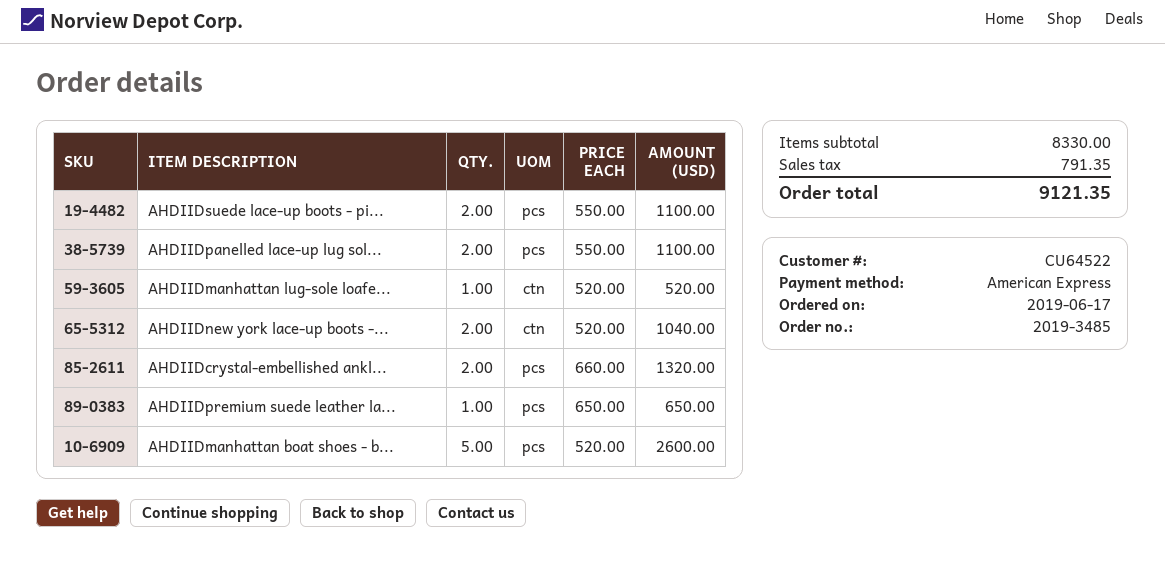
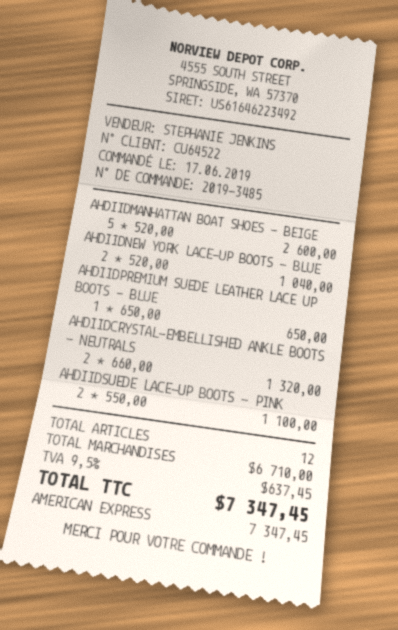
AHDIIDpanelled lace-up lug sol...: 2 x 550.00 = 1100.00 -> none
AHDIIDmanhattan lug-sole loafe...: 1 x 520.00 = 520.00 -> none
subtotal: 8330.00 -> 6710.00
tax: 791.35 -> 637.45
total: 9121.35 -> 7347.45

